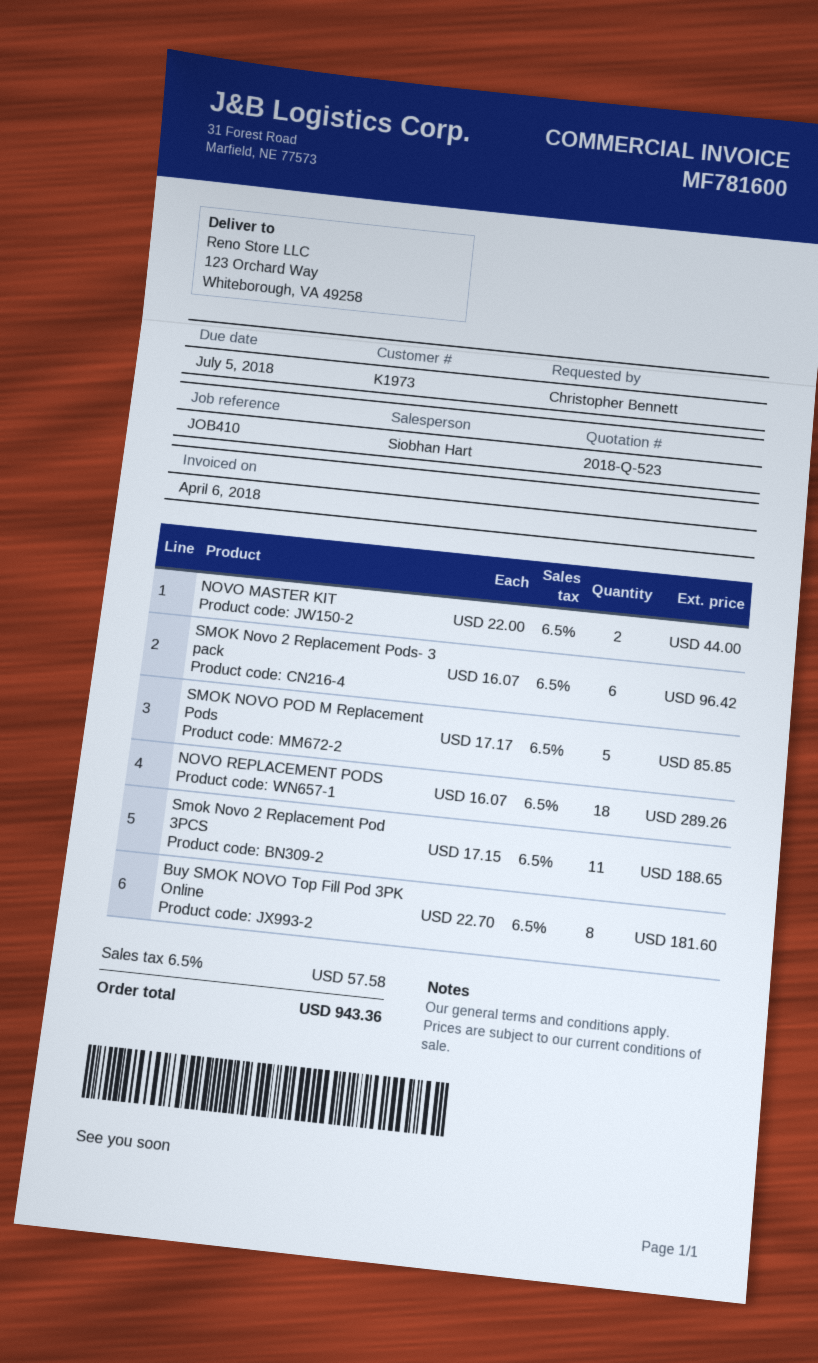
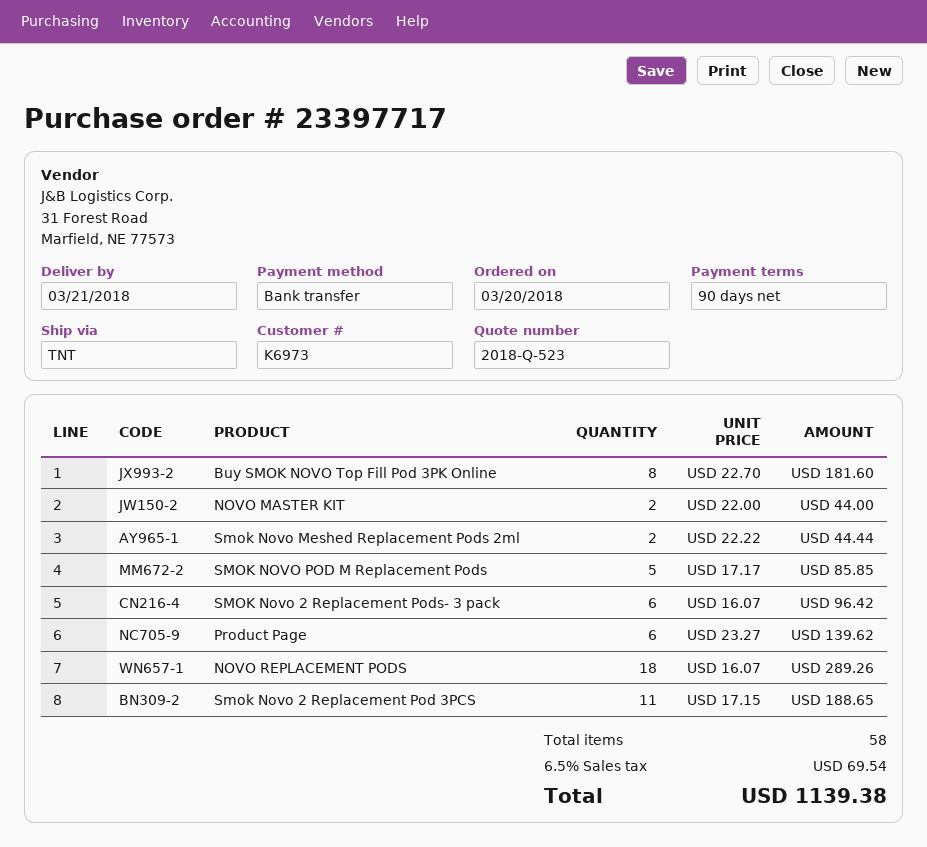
customer number: K1973 -> K6973
Smok Novo Meshed Replacement Pods 2ml: none -> 2 x 22.22 = 44.44
Product Page: none -> 6 x 23.27 = 139.62
tax: 6.5% = 57.58 -> 6.5% = 69.54
total: 943.36 -> 1139.38

